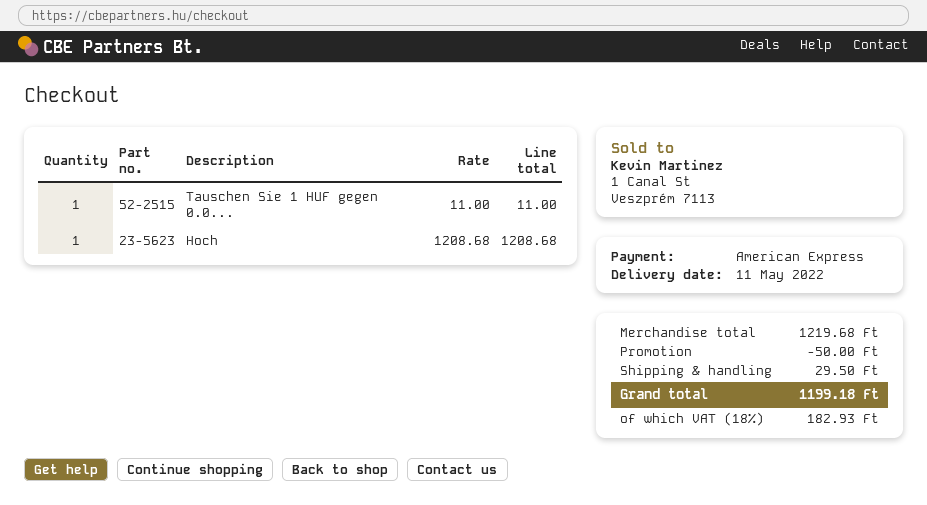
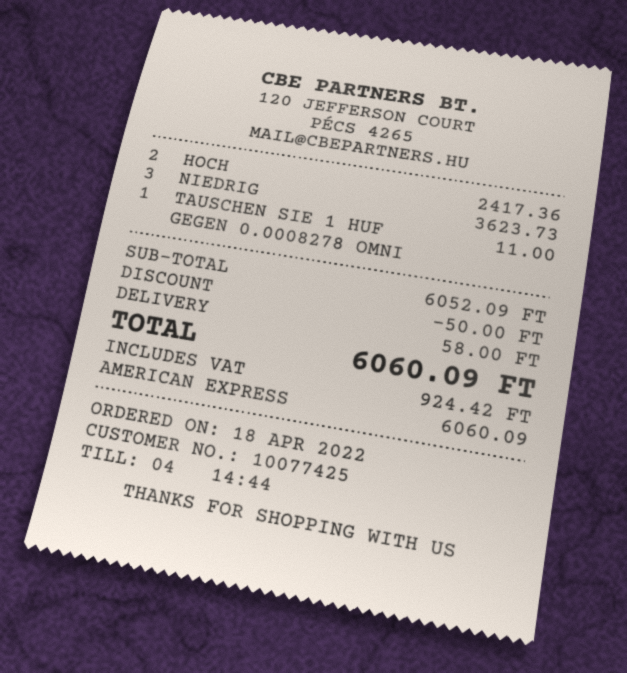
Hoch: 1 for 1208.68 -> 2 for 2417.36
NIEDRIG: none -> 3 for 3623.73
subtotal: 1219.68 -> 6052.09
shipping: 29.50 -> 58.00
tax: 182.93 -> 924.42
total: 1199.18 -> 6060.09

